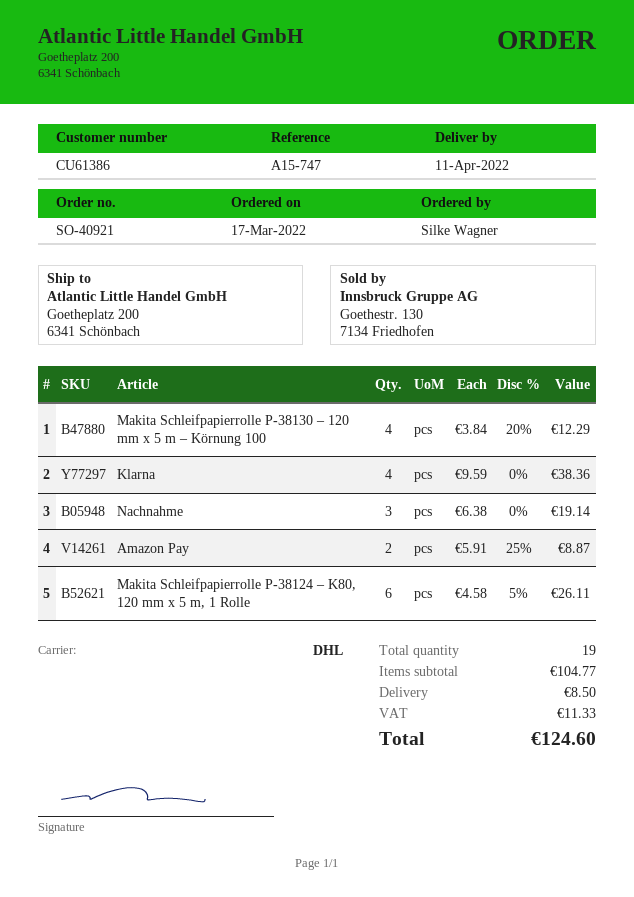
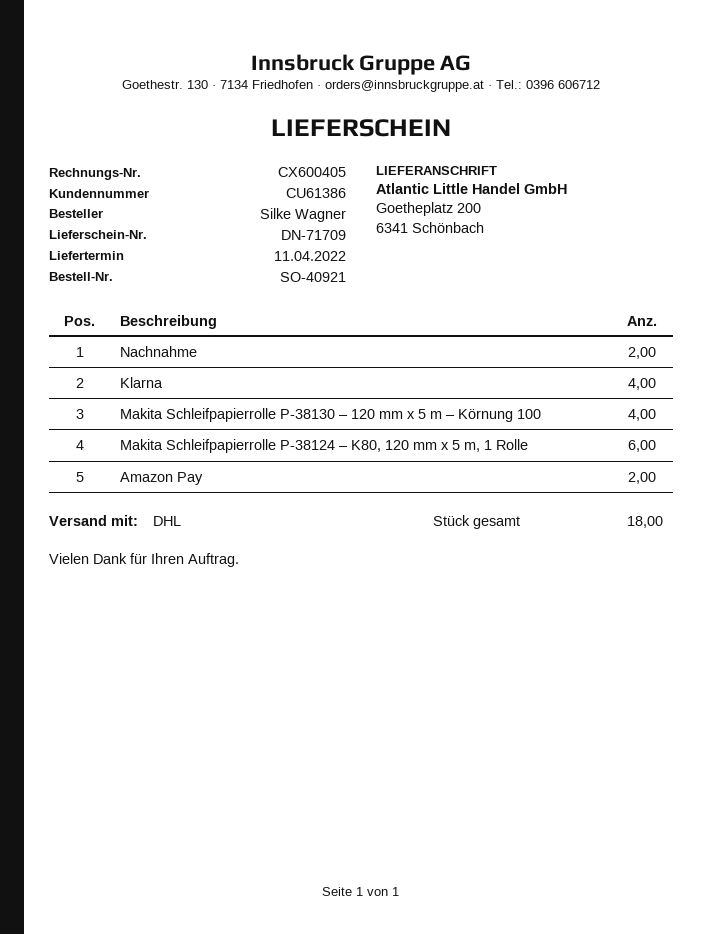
Nachnahme: 3 -> 2
total quantity: 19 -> 18

